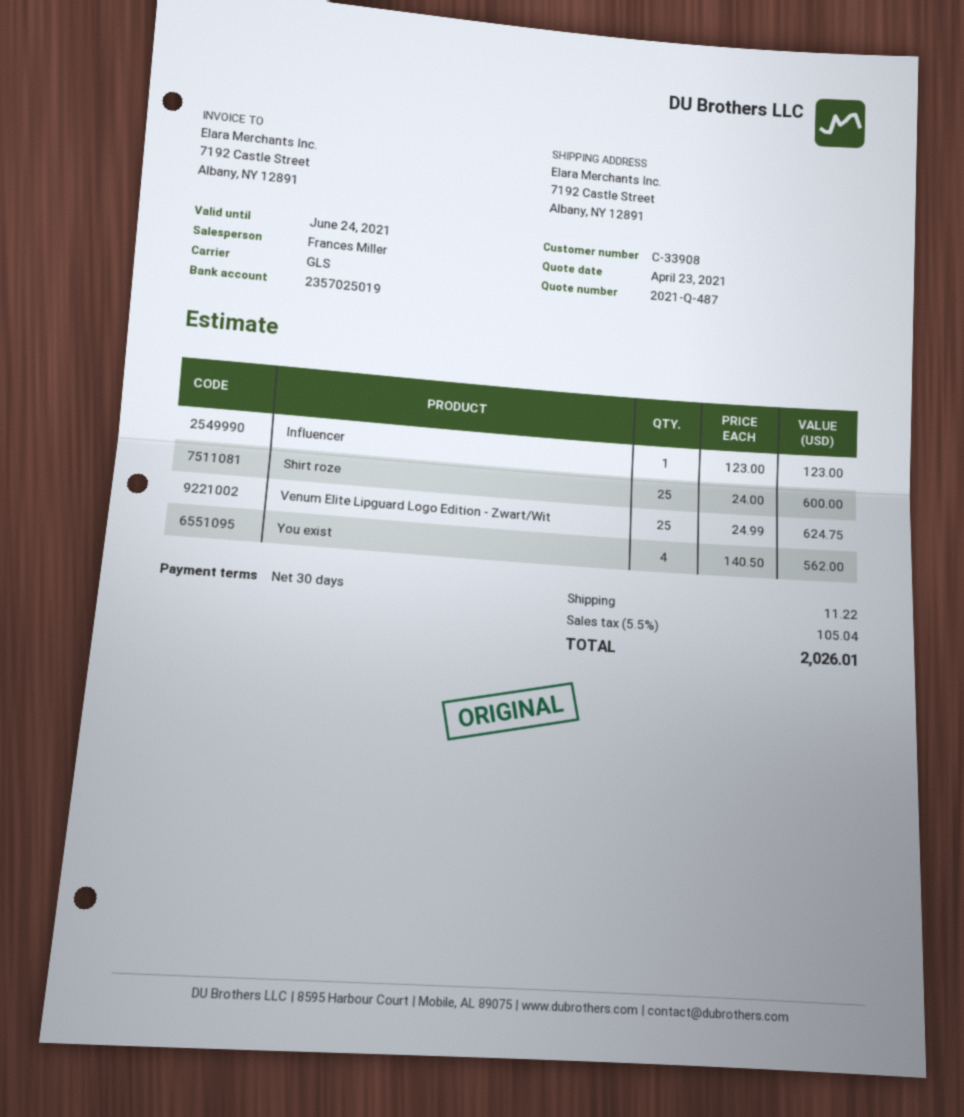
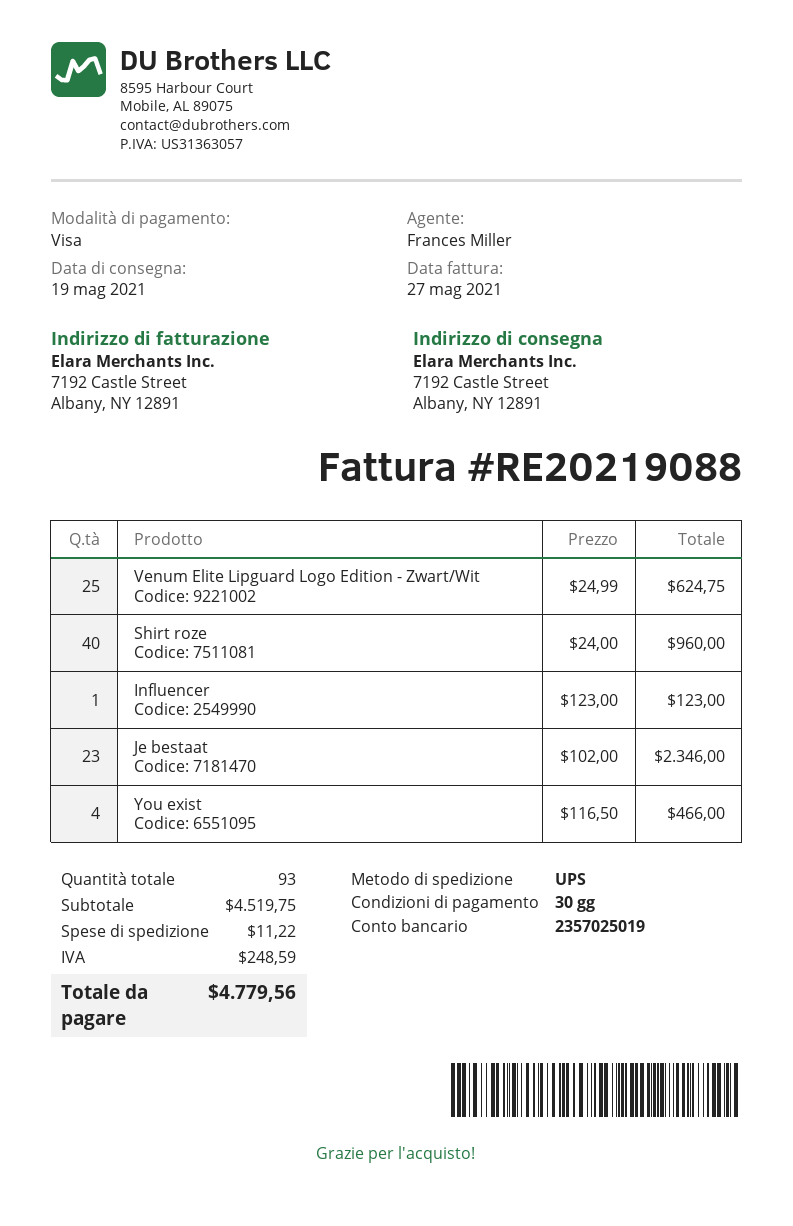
shipping method: GLS -> UPS
Shirt roze: 25 x 24.00 = 600.00 -> 40 x 24.00 = 960.00
You exist: 4 x 140.50 = 562.00 -> 4 x 116.50 = 466.00
Je bestaat: none -> 23 x 102.00 = 2346.00
tax: 105.04 -> 248.59
total: 2026.01 -> 4779.56

